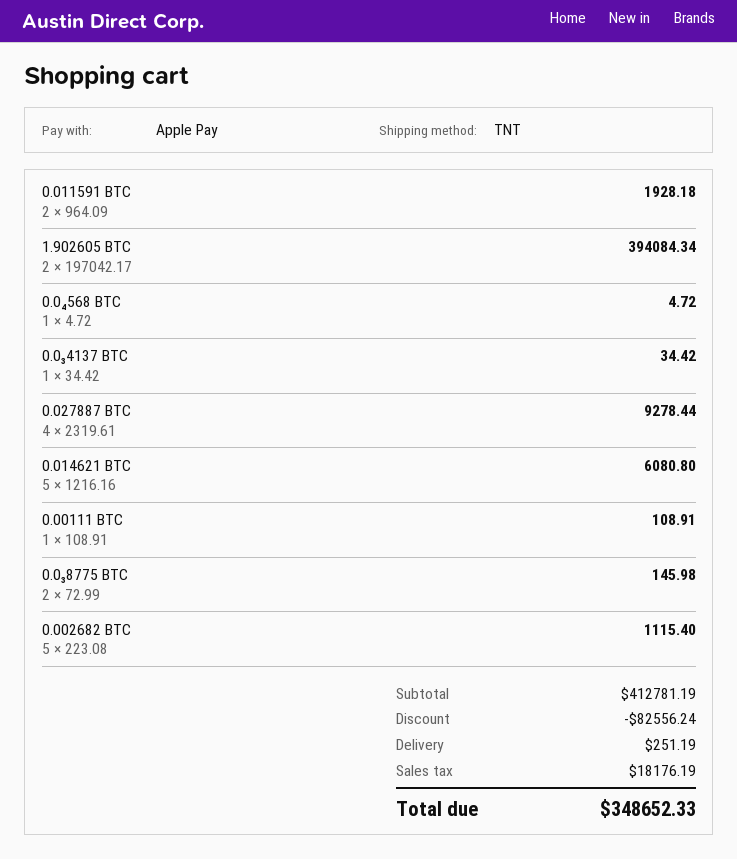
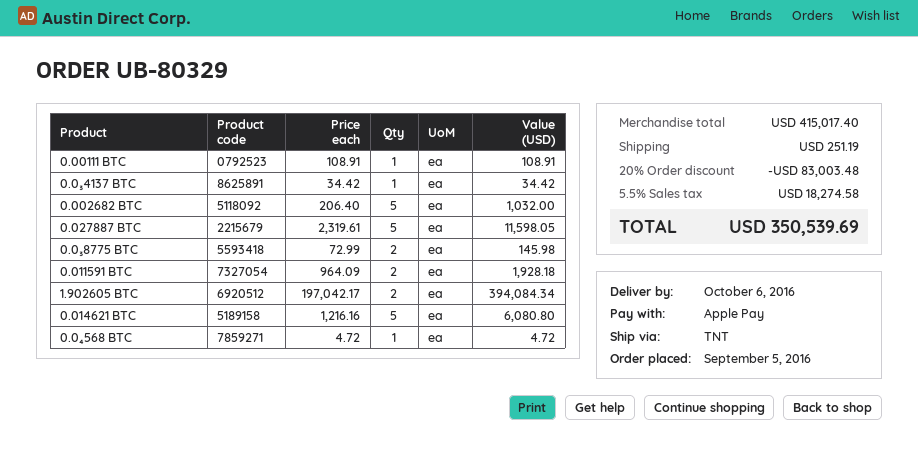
0.027887 BTC: 4 x 2319.61 = 9278.44 -> 5 x 2319.61 = 11598.05
0.002682 BTC: 5 x 223.08 = 1115.40 -> 5 x 206.40 = 1032.00
subtotal: 412781.19 -> 415017.40
discount: 82556.24 -> 83003.48
tax: 18176.19 -> 18274.58
total: 348652.33 -> 350539.69

